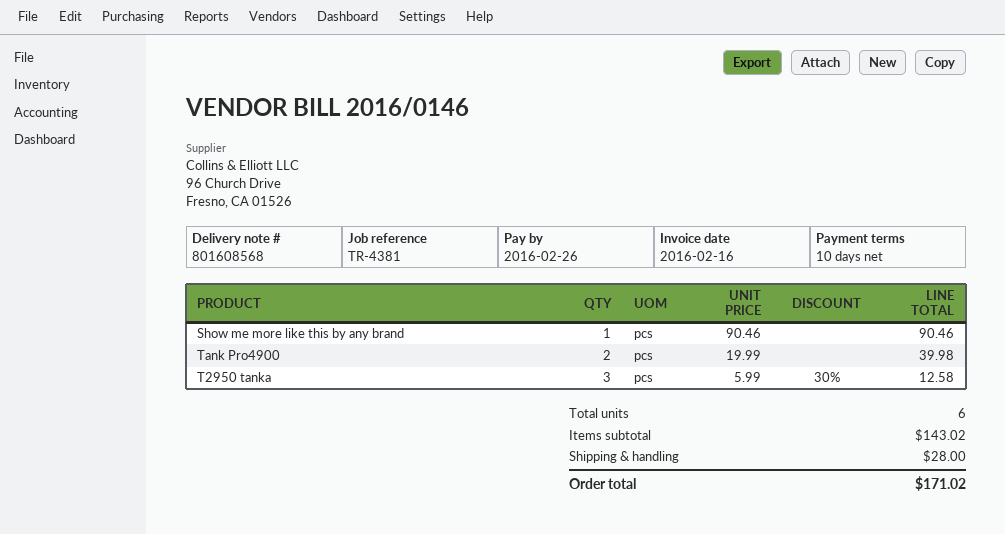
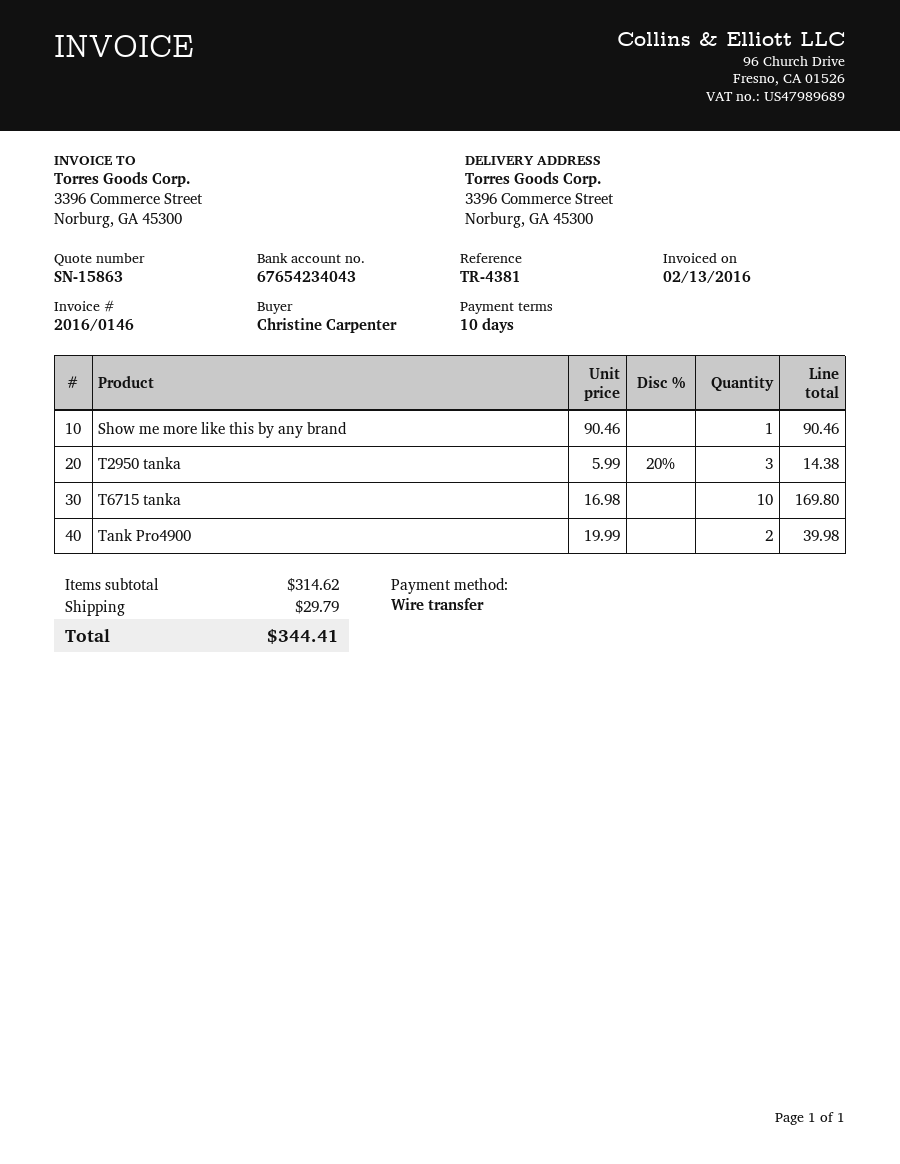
invoice date: 2016-02-16 -> 2016-02-13
T2950 tanka: 3 x 5.99 - 30% = 12.58 -> 3 x 5.99 - 20% = 14.38
T6715 tanka: none -> 10 x 16.98 = 169.80
subtotal: 143.02 -> 314.62
shipping: 28.00 -> 29.79
total: 171.02 -> 344.41

